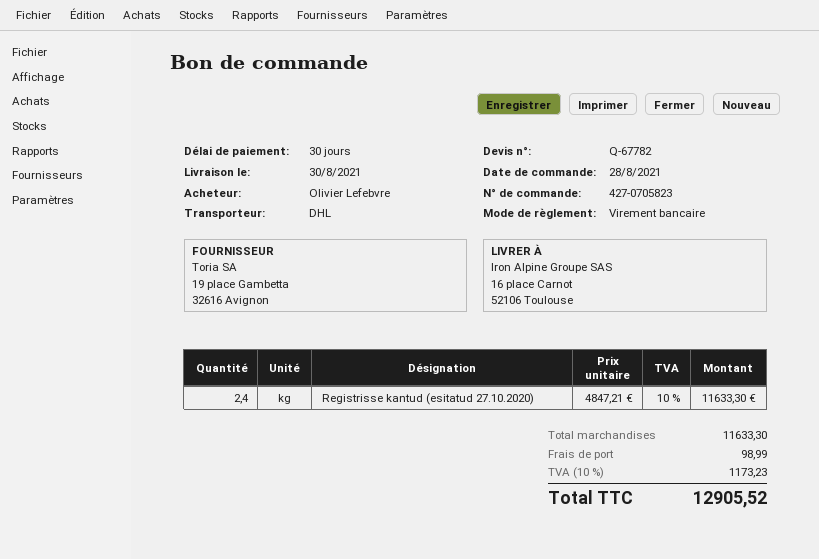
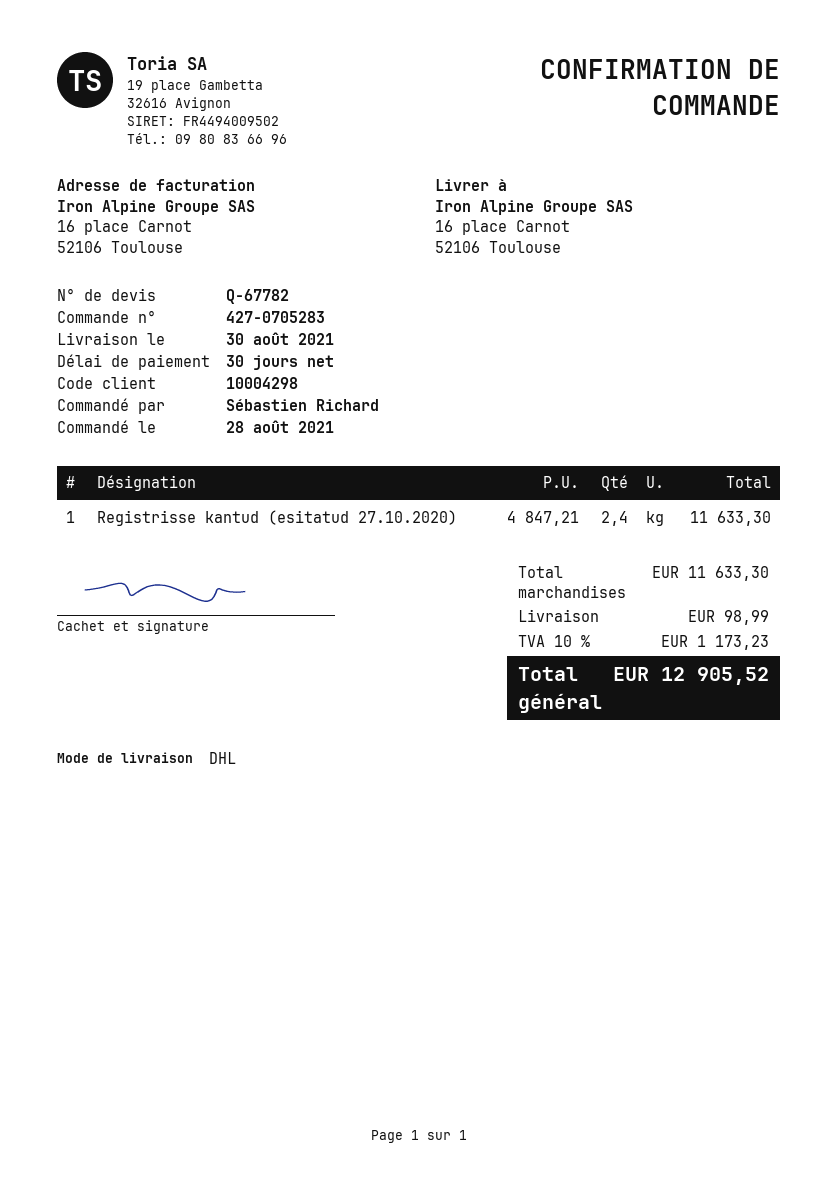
order number: 427-0705823 -> 427-0705283
ordered by: Olivier Lefebvre -> Sébastien Richard

